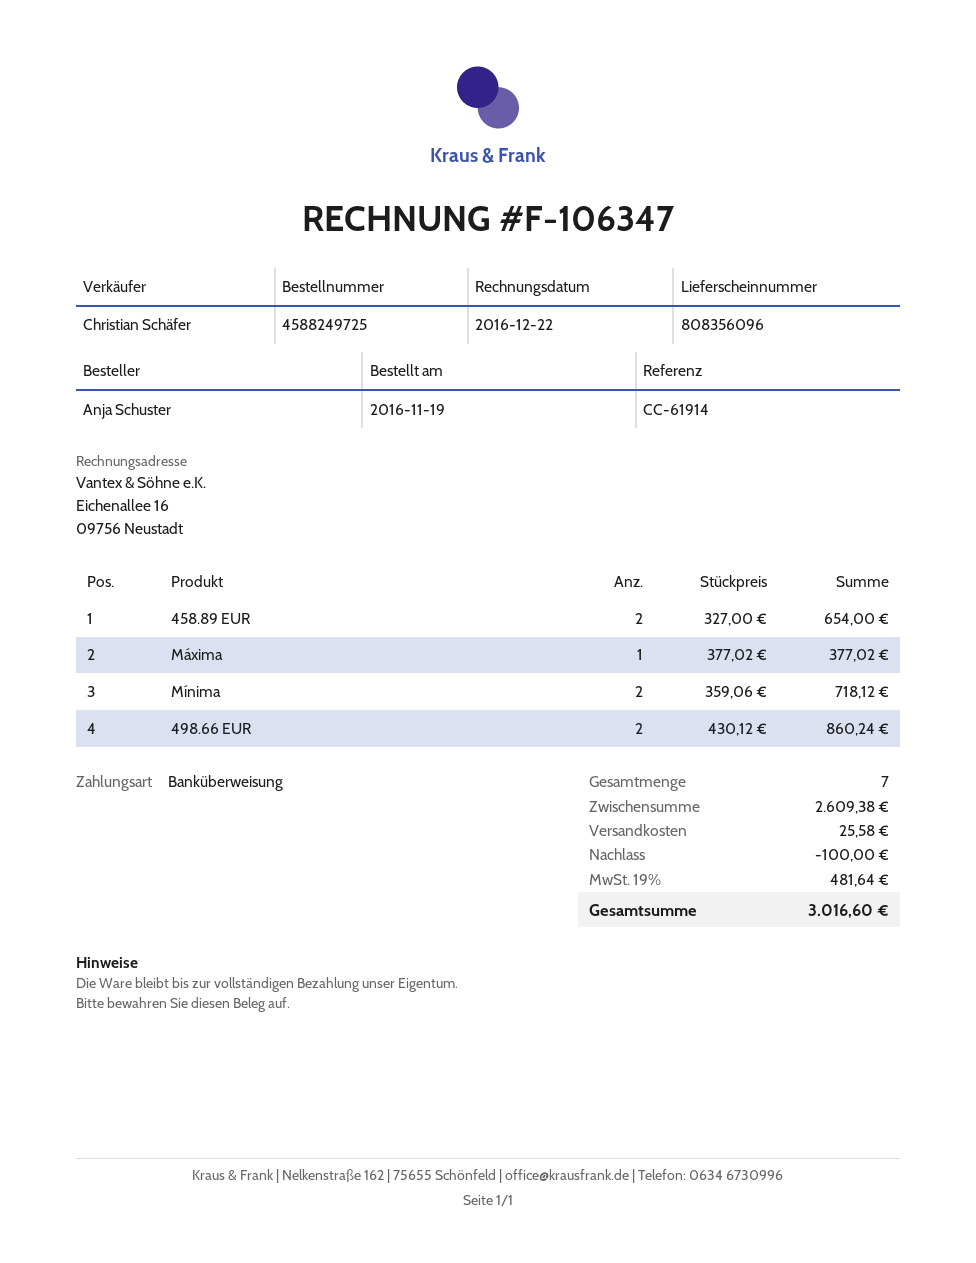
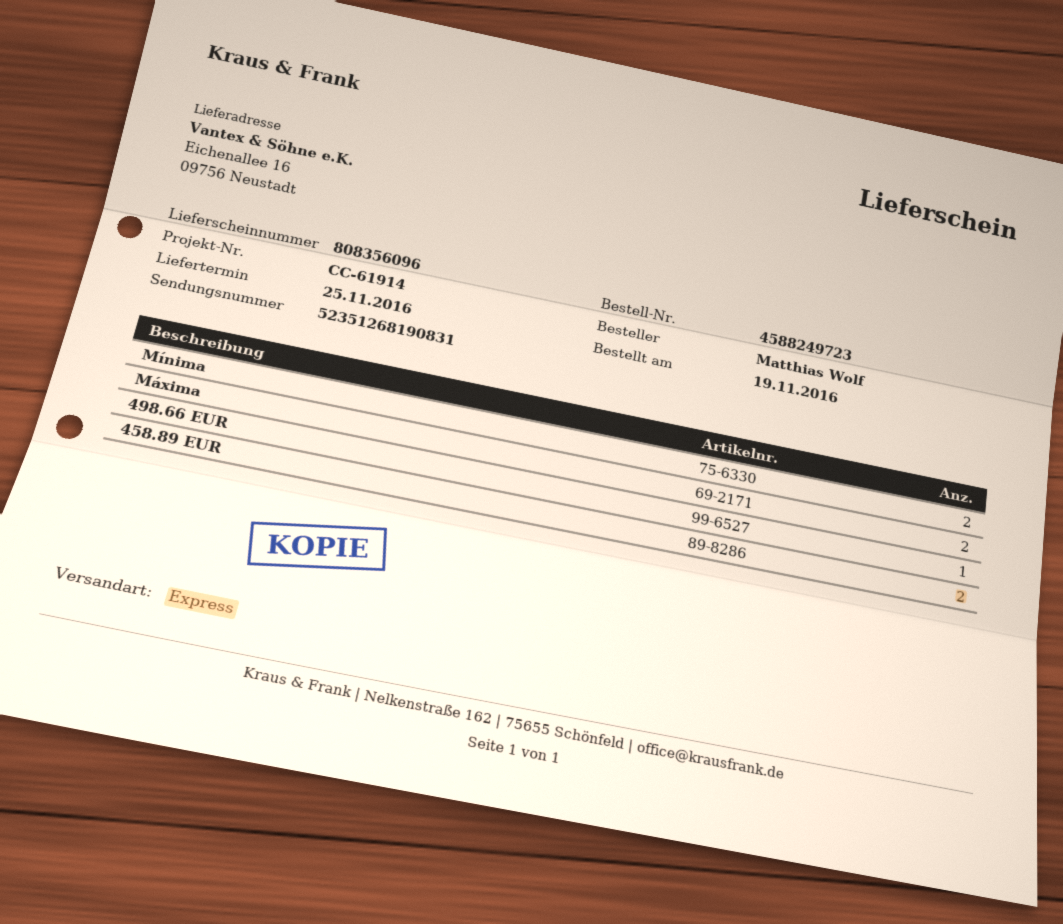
order number: 4588249725 -> 4588249723
ordered by: Anja Schuster -> Matthias Wolf
Máxima: 1 -> 2
498.66 EUR: 2 -> 1

